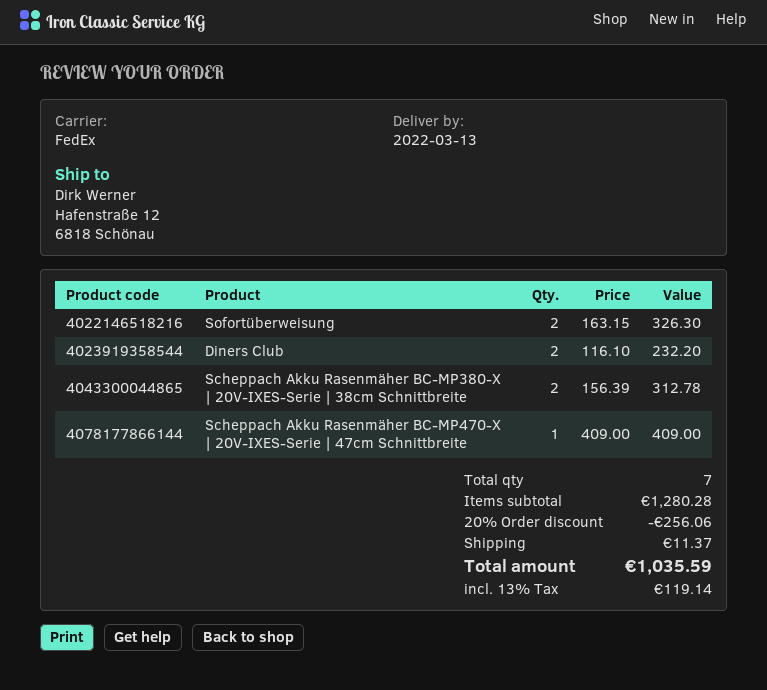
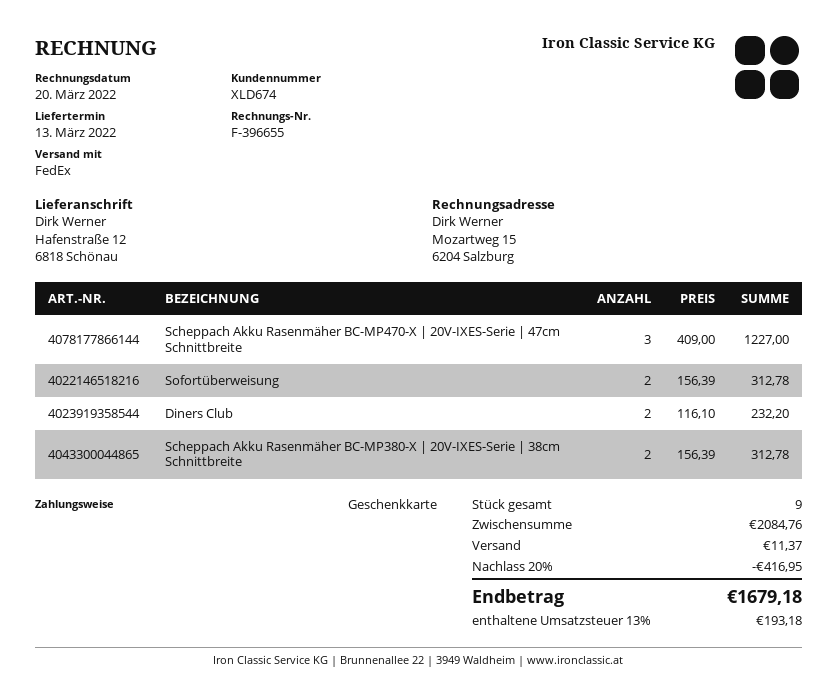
Sofortüberweisung: 2 x 163.15 = 326.30 -> 2 x 156.39 = 312.78
Scheppach Akku Rasenmäher BC-MP470-X | 20V-IXES-Serie | 47cm Schnittbreite: 1 x 409.00 = 409.00 -> 3 x 409.00 = 1227.00
total quantity: 7 -> 9
subtotal: 1280.28 -> 2084.76
discount: 20% = 256.06 -> 20% = 416.95
tax: 13% = 119.14 -> 13% = 193.18
total: 1035.59 -> 1679.18

